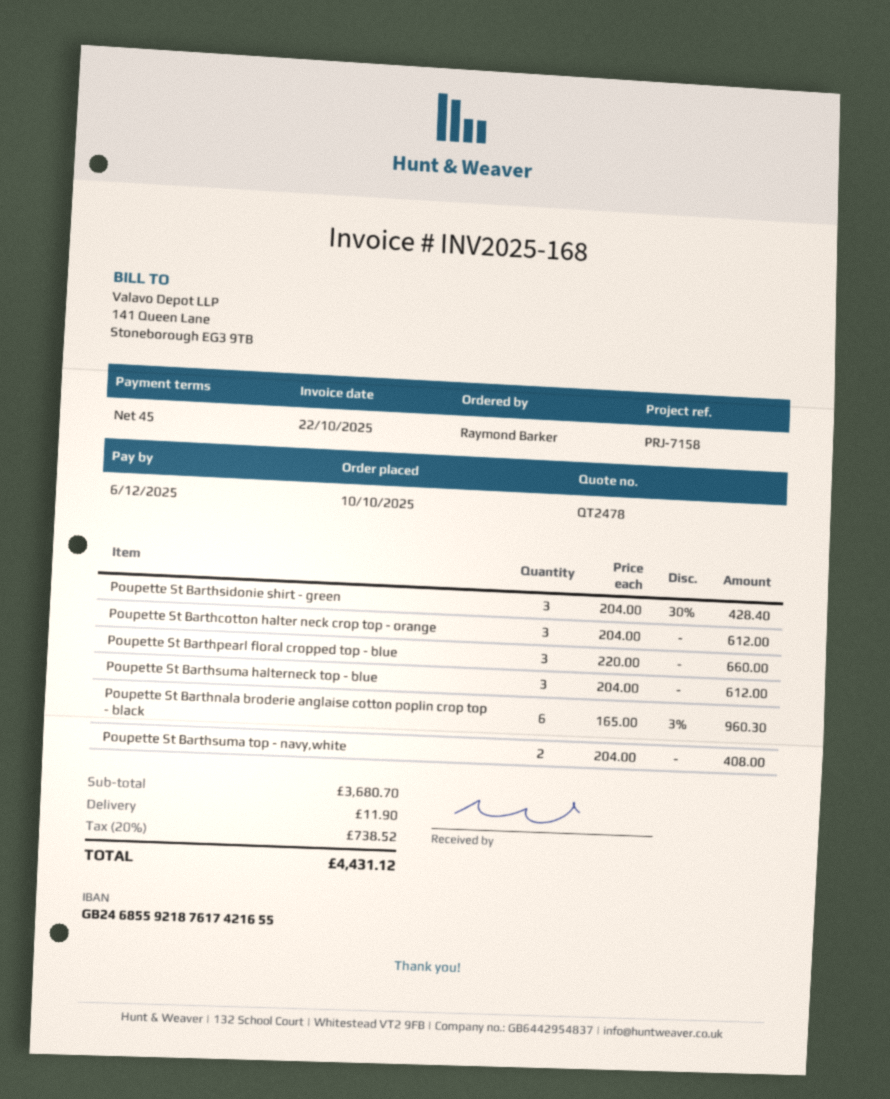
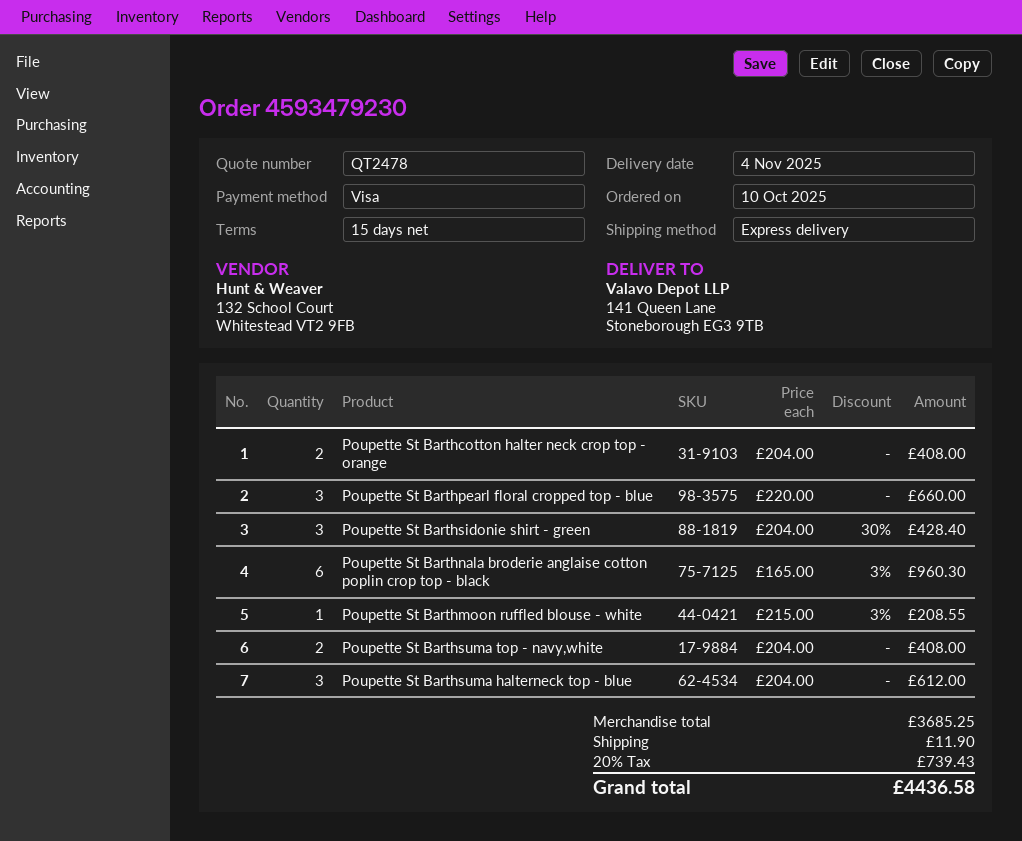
payment terms: 45 days -> 15 days
Poupette St Barthcotton halter neck crop top - orange: 3 x 204.00 = 612.00 -> 2 x 204.00 = 408.00
Poupette St Barthmoon ruffled blouse - white: none -> 1 x 215.00 - 3% = 208.55
subtotal: 3680.70 -> 3685.25
tax: 20% = 738.52 -> 20% = 739.43
total: 4431.12 -> 4436.58

